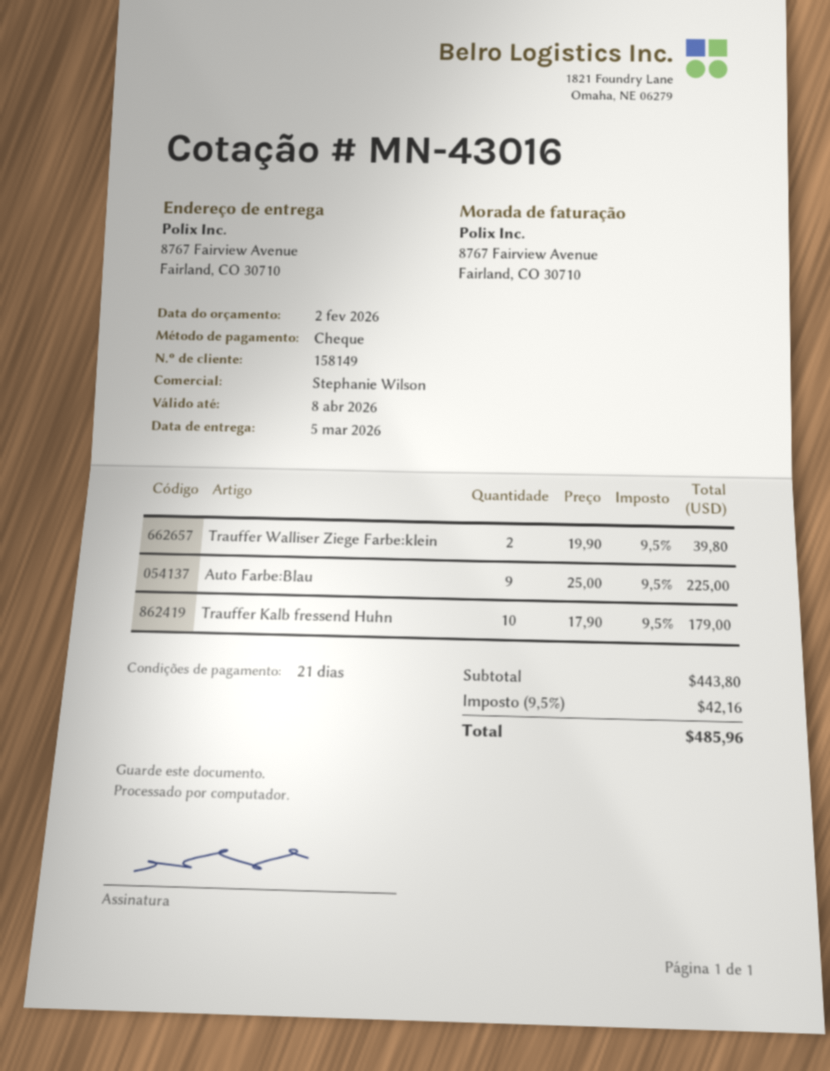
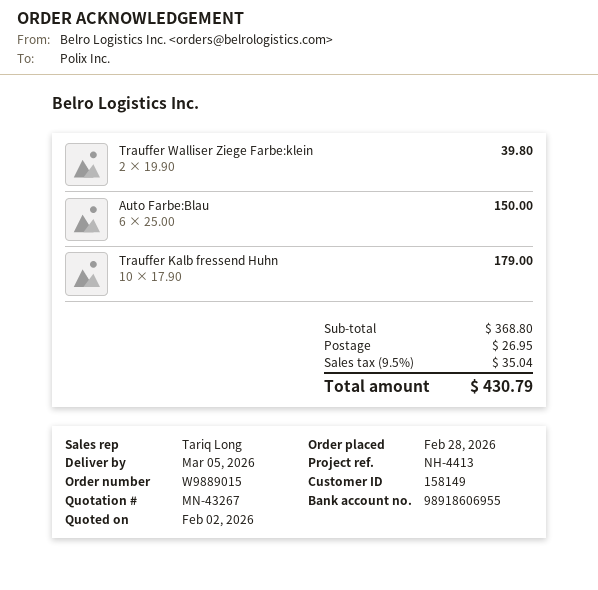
quote number: MN-43016 -> MN-43267
sales rep: Stephanie Wilson -> Tariq Long
Auto Farbe:Blau: 9 x 25.00 = 225.00 -> 6 x 25.00 = 150.00
subtotal: 443.80 -> 368.80
shipping: none -> 26.95
tax: 9.5% = 42.16 -> 9.5% = 35.04
total: 485.96 -> 430.79

